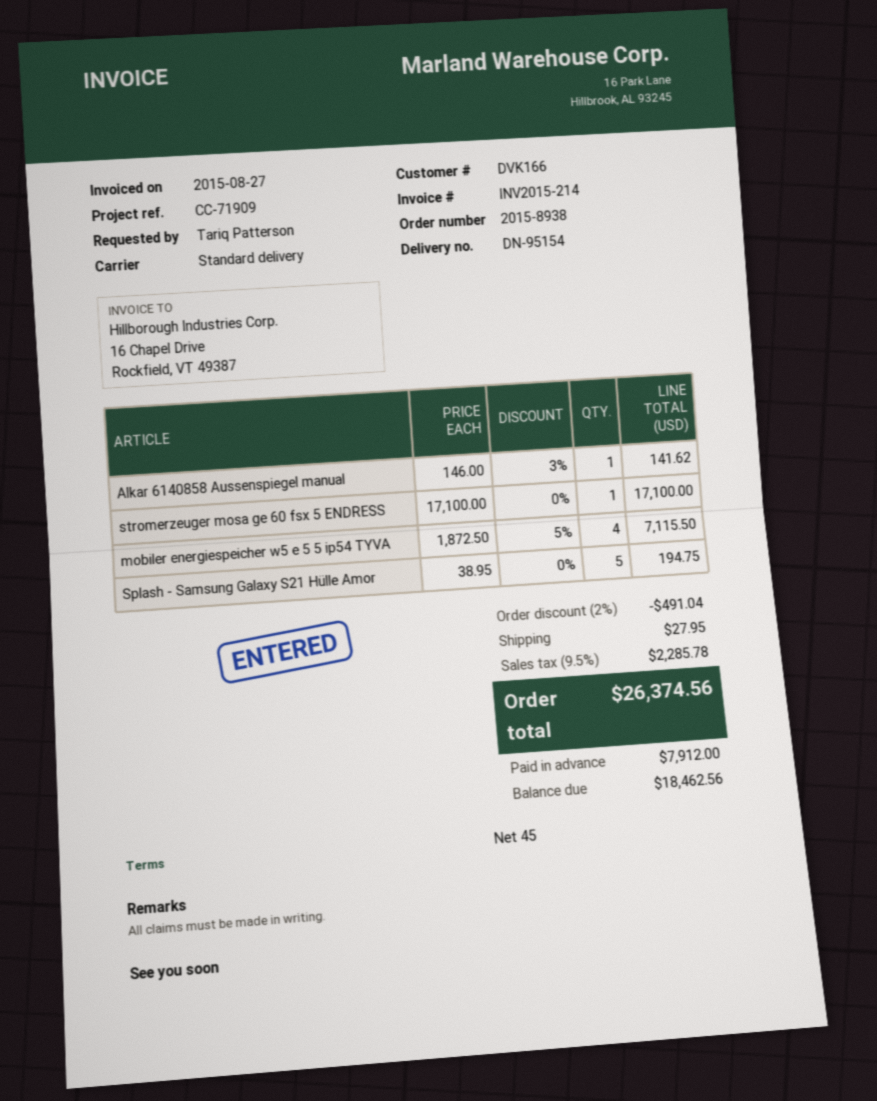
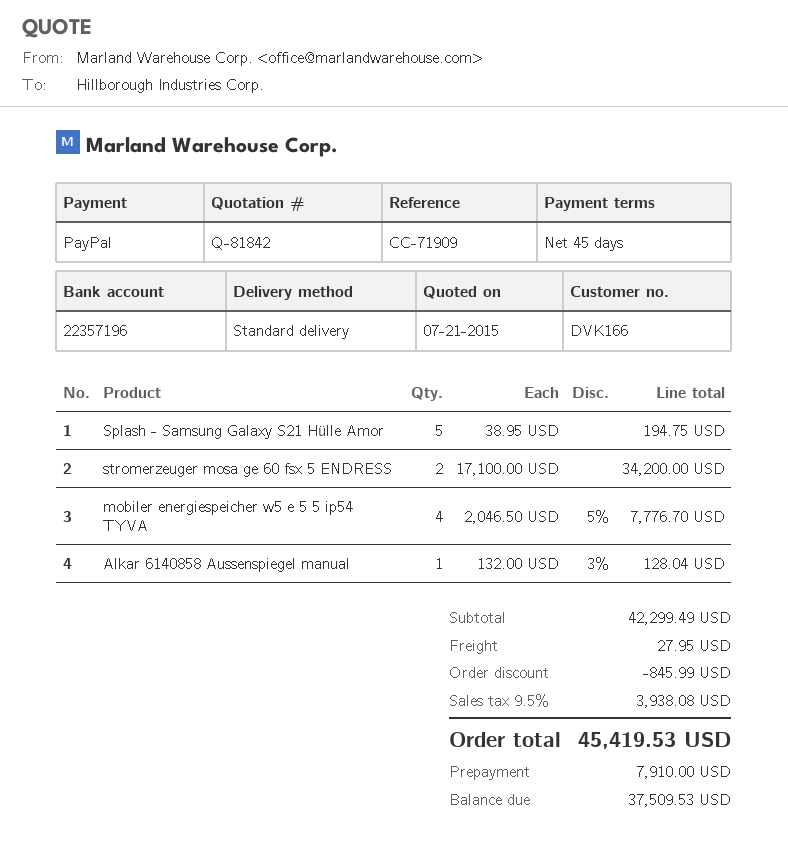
Alkar 6140858 Aussenspiegel manual: 1 x 146.00 - 3% = 141.62 -> 1 x 132.00 - 3% = 128.04
stromerzeuger mosa ge 60 fsx 5 ENDRESS: 1 x 17100.00 = 17100.00 -> 2 x 17100.00 = 34200.00
mobiler energiespeicher w5 e 5 5 ip54 TYVA: 4 x 1872.50 - 5% = 7115.50 -> 4 x 2046.50 - 5% = 7776.70
discount: 491.04 -> 845.99
tax: 9.5% = 2285.78 -> 9.5% = 3938.08
total: 26374.56 -> 45419.53
deposit: 7912.00 -> 7910.00
balance: 18462.56 -> 37509.53

